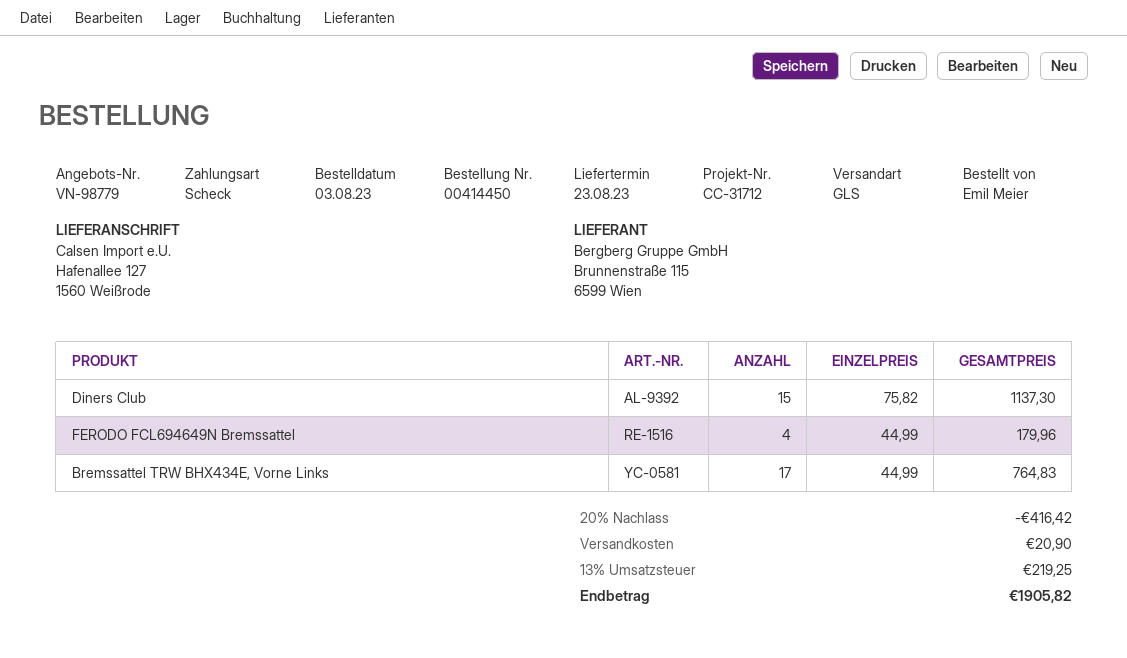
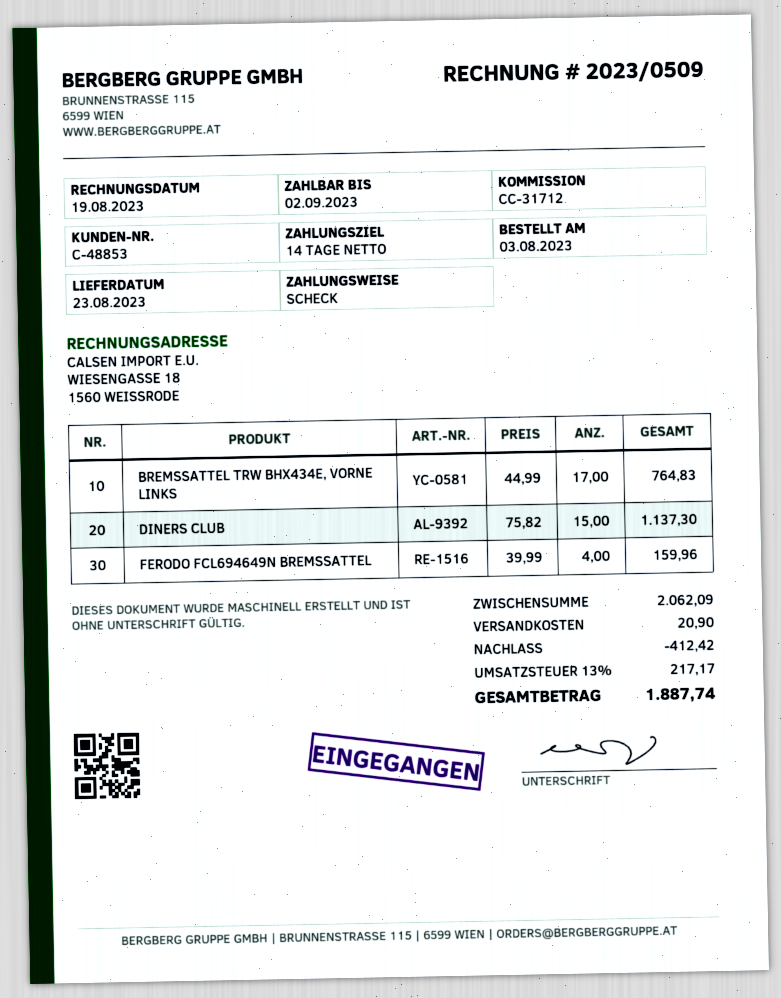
FERODO FCL694649N Bremssattel: 4 x 44.99 = 179.96 -> 4 x 39.99 = 159.96
discount: 416.42 -> 412.42
tax: 13% = 219.25 -> 13% = 217.17
total: 1905.82 -> 1887.74

